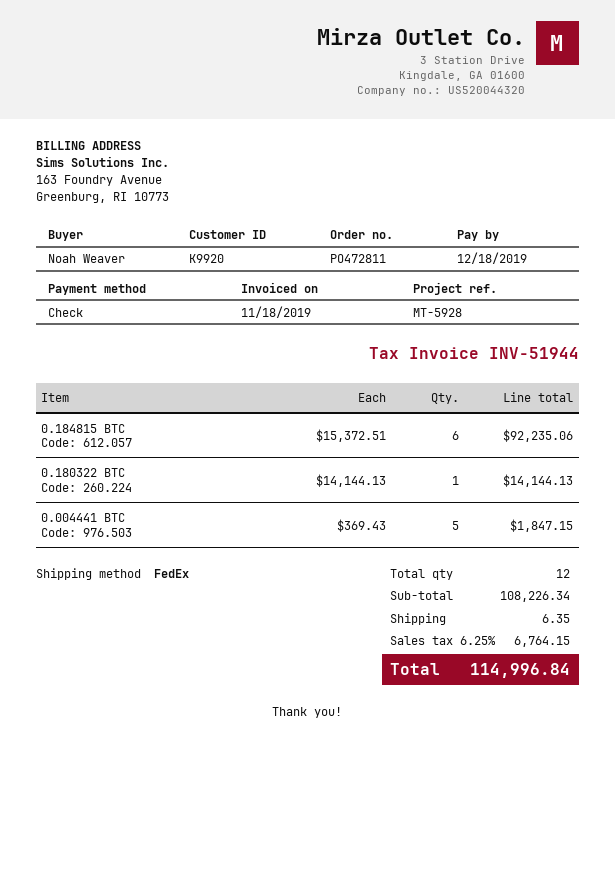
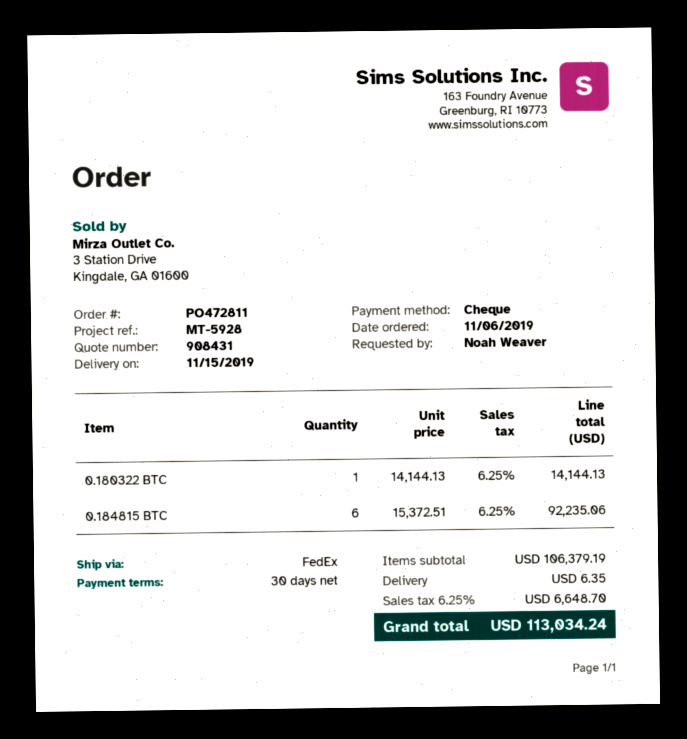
0.004441 BTC: 5 x 369.43 = 1847.15 -> none
subtotal: 108226.34 -> 106379.19
tax: 6.25% = 6764.15 -> 6.25% = 6648.70
total: 114996.84 -> 113034.24

